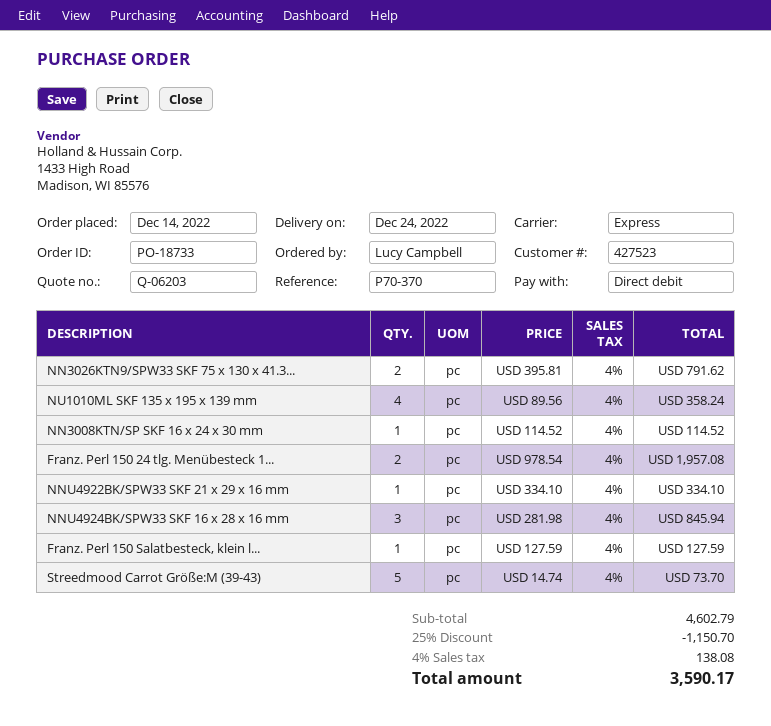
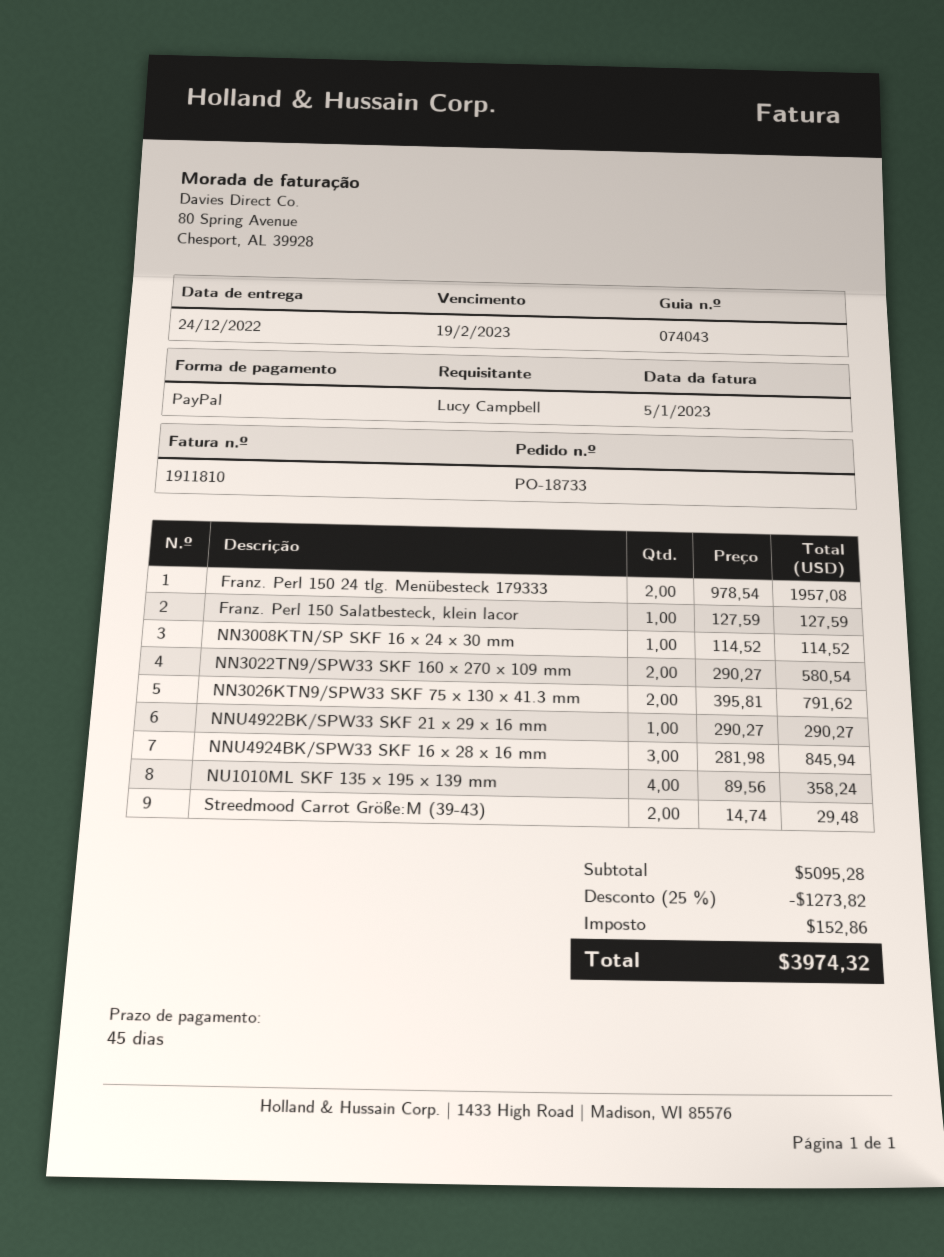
payment method: direct debit -> PayPal
NNU4922BK/SPW33 SKF 21 x 29 x 16 mm: 1 x 334.10 = 334.10 -> 1 x 290.27 = 290.27
Streedmood Carrot Größe:M (39-43): 5 x 14.74 = 73.70 -> 2 x 14.74 = 29.48
NN3022TN9/SPW33 SKF 160 x 270 x 109 mm: none -> 2 x 290.27 = 580.54
subtotal: 4602.79 -> 5095.28
discount: 25% = 1150.70 -> 25% = 1273.82
tax: 138.08 -> 152.86
total: 3590.17 -> 3974.32

